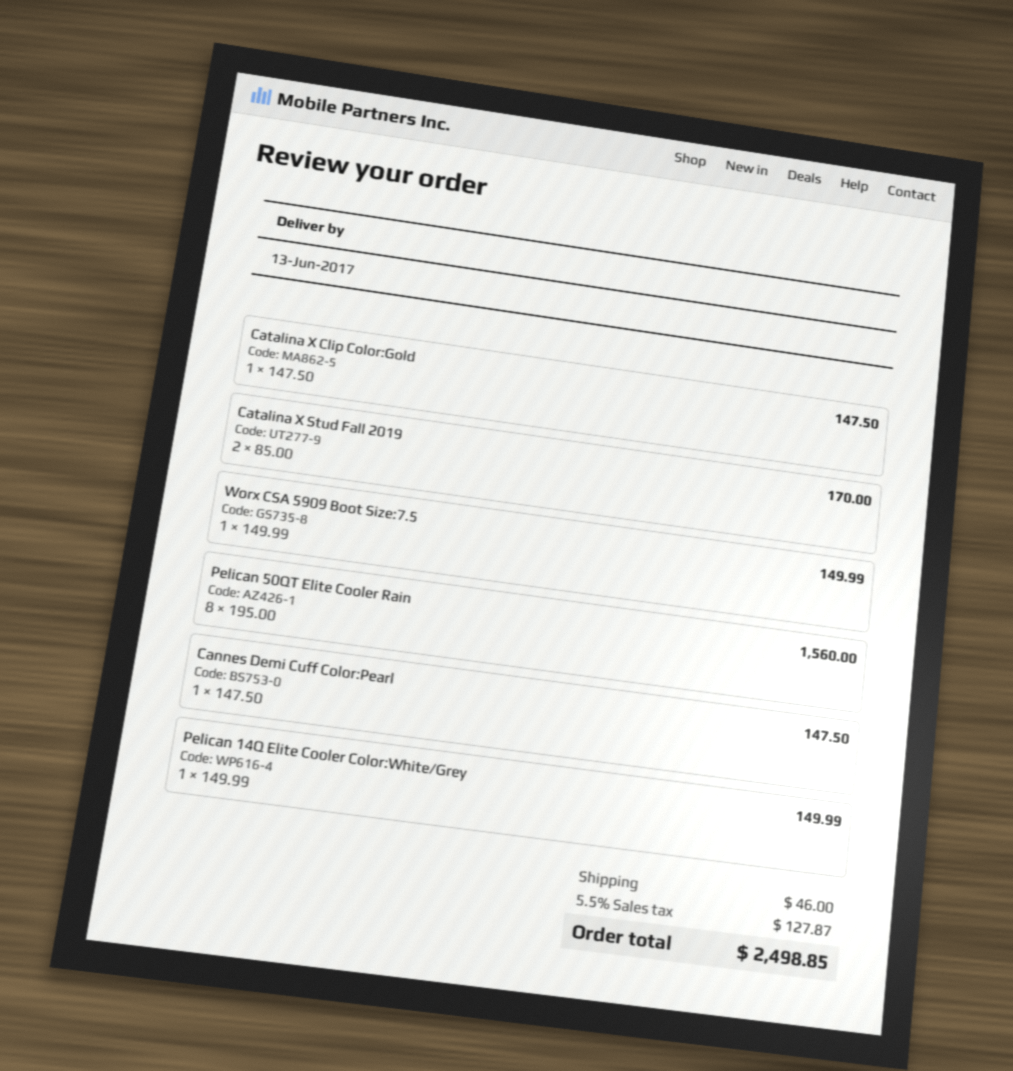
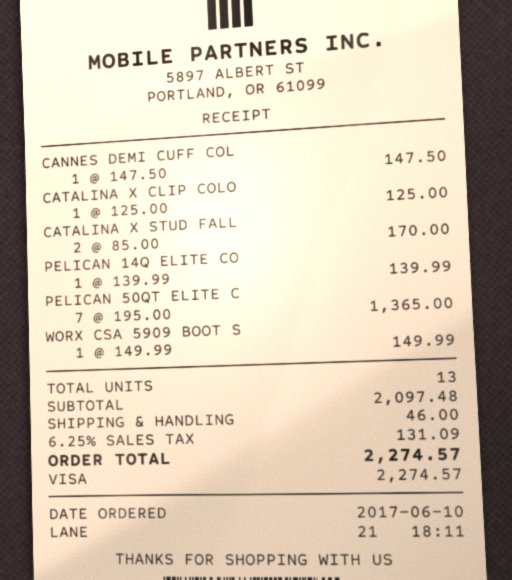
Catalina X Clip Color:Gold: 1 x 147.50 = 147.50 -> 1 x 125.00 = 125.00
Pelican 50QT Elite Cooler Rain: 8 x 195.00 = 1560.00 -> 7 x 195.00 = 1365.00
Pelican 14Q Elite Cooler Color:White/Grey: 1 x 149.99 = 149.99 -> 1 x 139.99 = 139.99
tax: 5.5% = 127.87 -> 6.25% = 131.09
total: 2498.85 -> 2274.57

